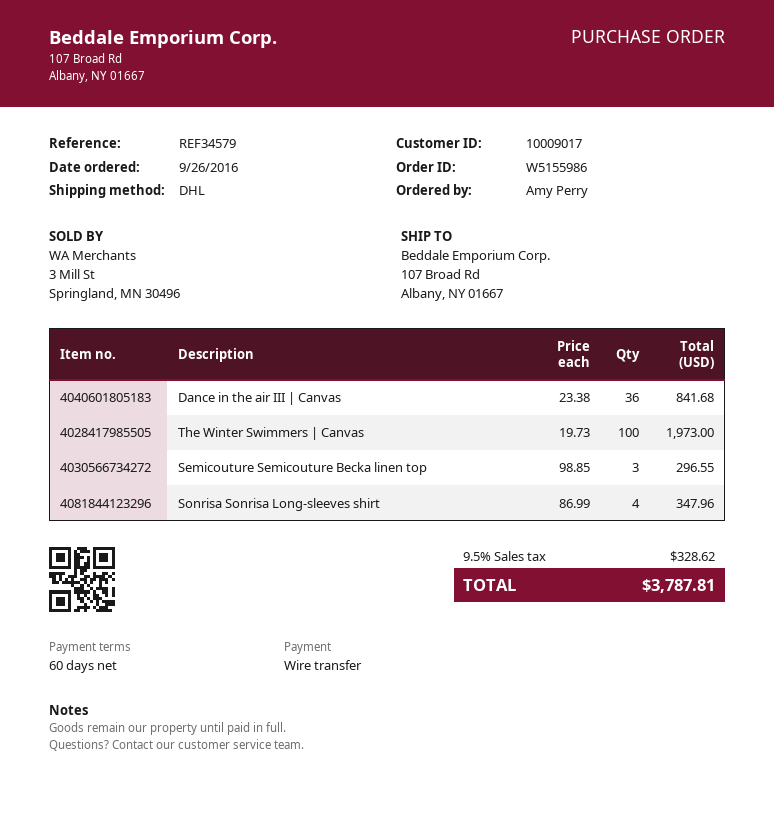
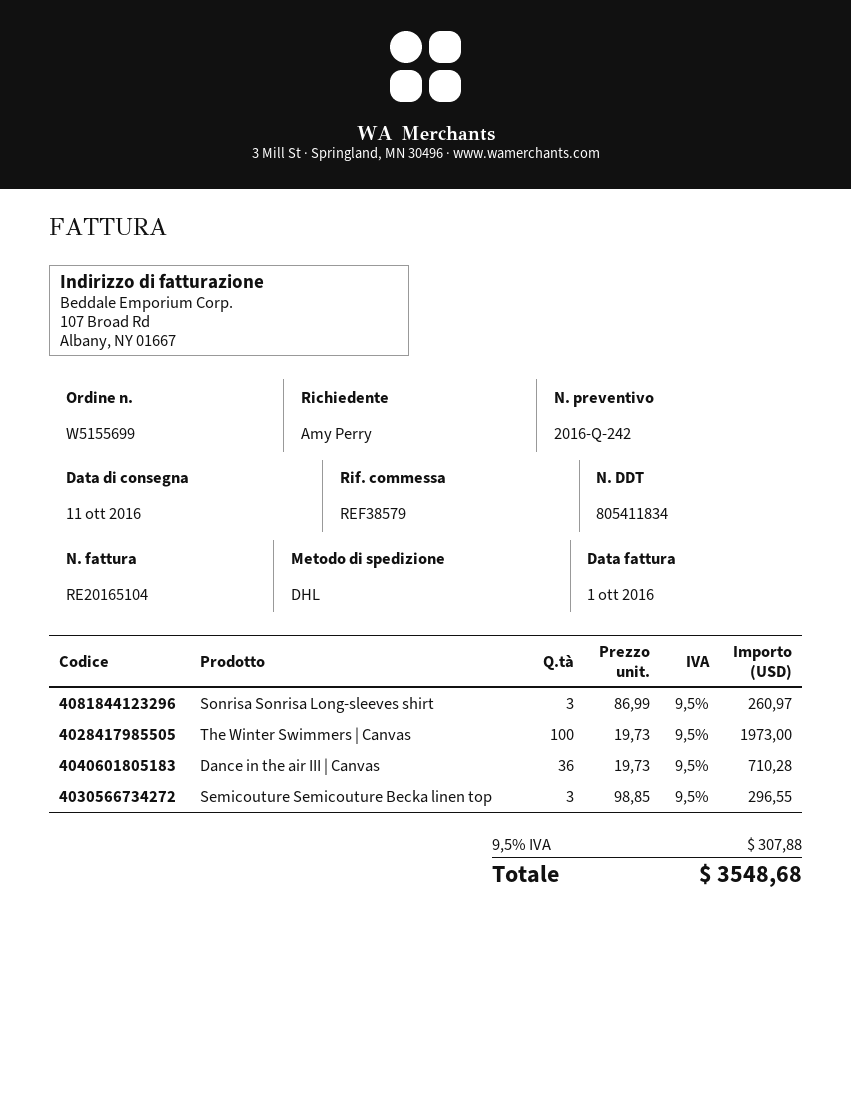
order number: W5155986 -> W5155699
reference: REF34579 -> REF38579
Dance in the air III | Canvas: 36 x 23.38 = 841.68 -> 36 x 19.73 = 710.28
Sonrisa Sonrisa Long-sleeves shirt: 4 x 86.99 = 347.96 -> 3 x 86.99 = 260.97
tax: 9.5% = 328.62 -> 9.5% = 307.88
total: 3787.81 -> 3548.68

